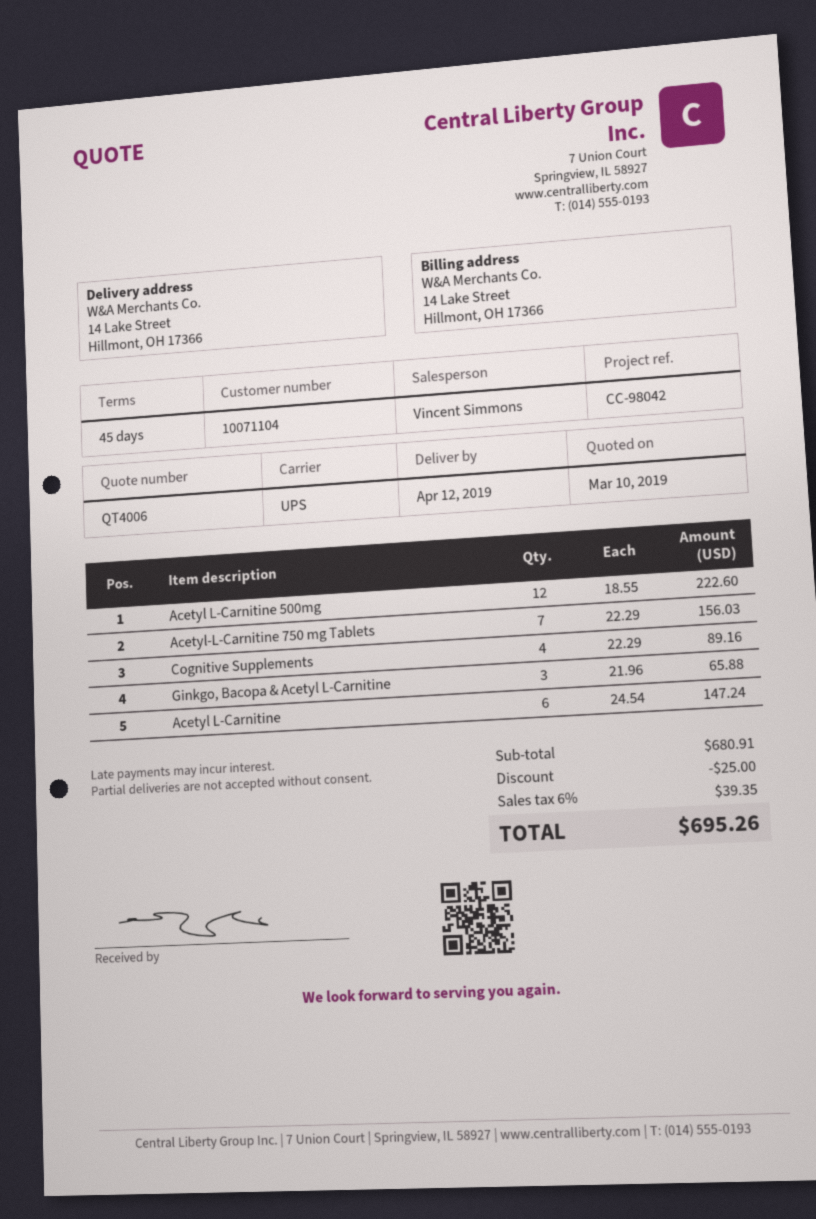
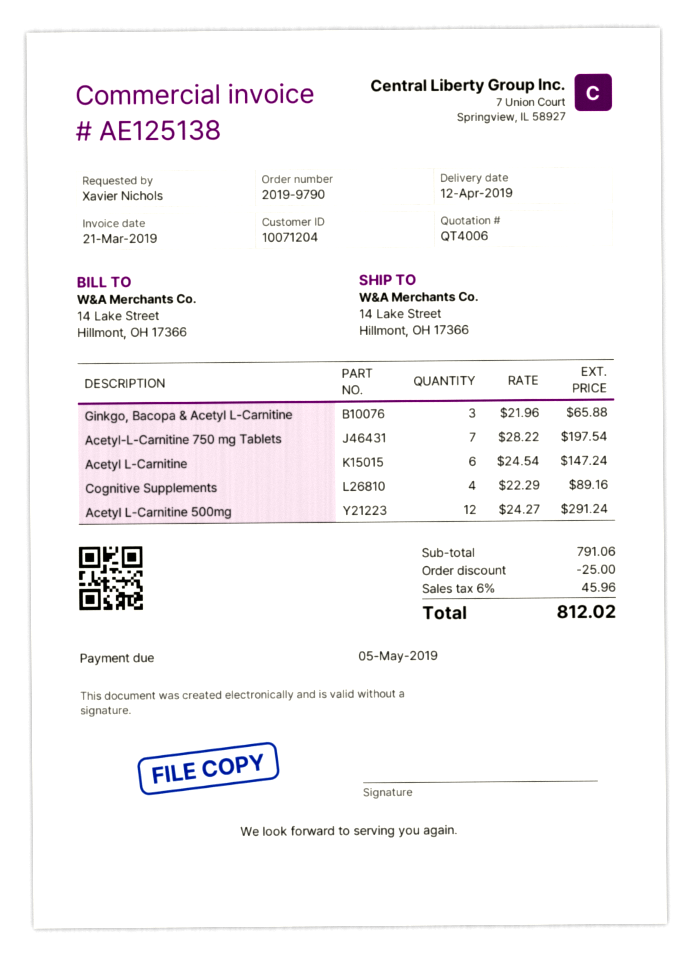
customer number: 10071104 -> 10071204
Acetyl L-Carnitine 500mg: 12 x 18.55 = 222.60 -> 12 x 24.27 = 291.24
Acetyl-L-Carnitine 750 mg Tablets: 7 x 22.29 = 156.03 -> 7 x 28.22 = 197.54
subtotal: 680.91 -> 791.06
tax: 6% = 39.35 -> 6% = 45.96
total: 695.26 -> 812.02

